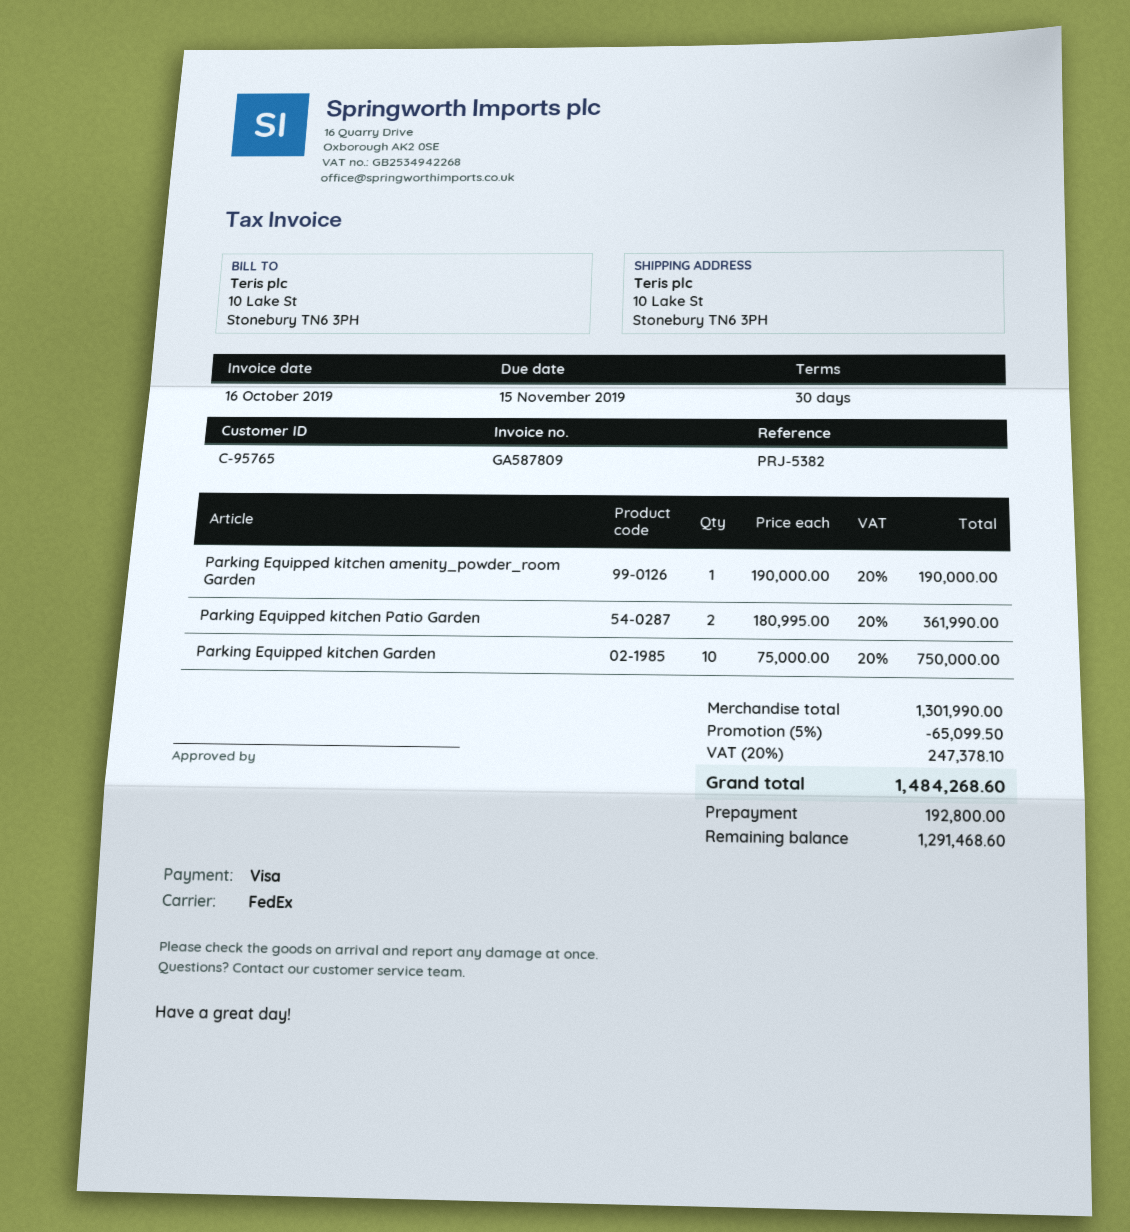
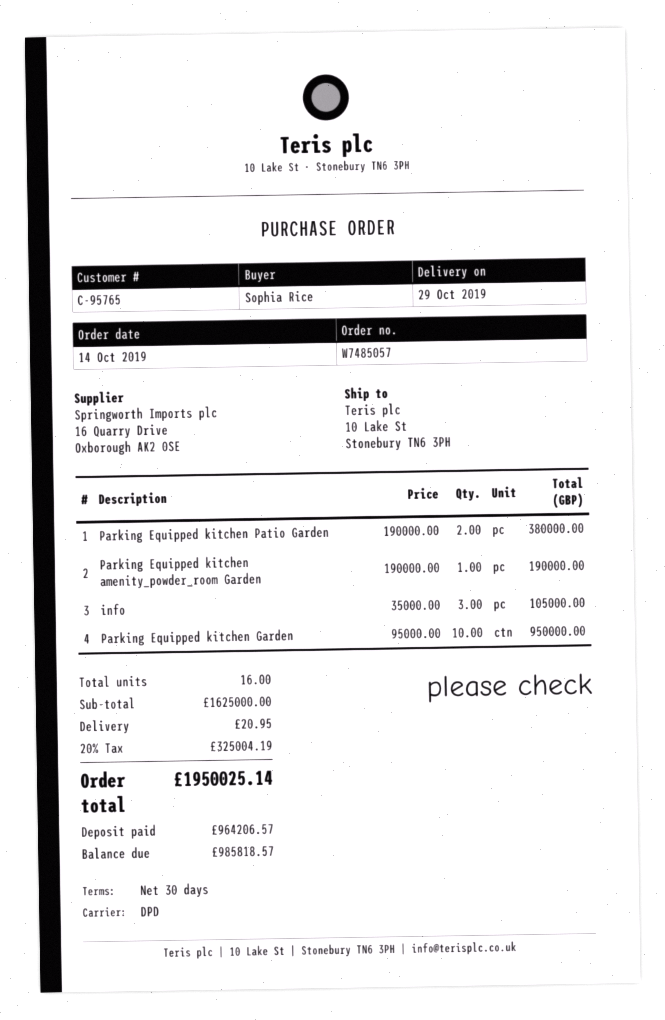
shipping method: FedEx -> DPD
Parking Equipped kitchen Patio Garden: 2 x 180995.00 = 361990.00 -> 2 x 190000.00 = 380000.00
Parking Equipped kitchen Garden: 10 x 75000.00 = 750000.00 -> 10 x 95000.00 = 950000.00
info: none -> 3 x 35000.00 = 105000.00
subtotal: 1301990.00 -> 1625000.00
discount: 5% = 65099.50 -> none
shipping: none -> 20.95
tax: 20% = 247378.10 -> 20% = 325004.19
total: 1484268.60 -> 1950025.14
deposit: 192800.00 -> 964206.57
balance: 1291468.60 -> 985818.57

